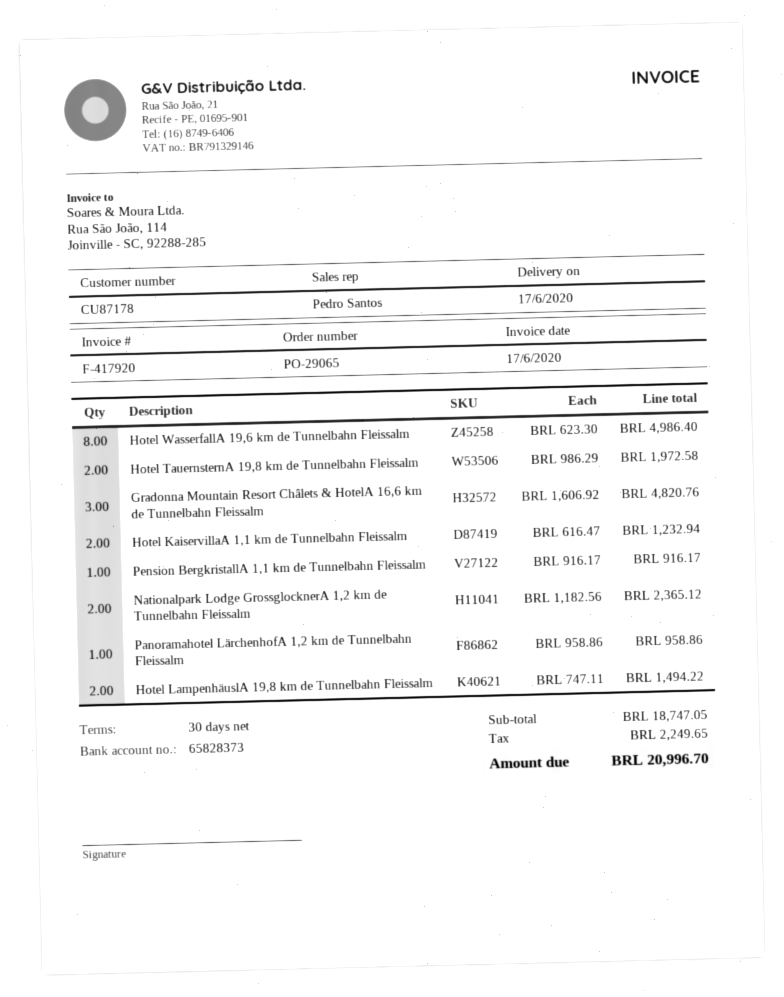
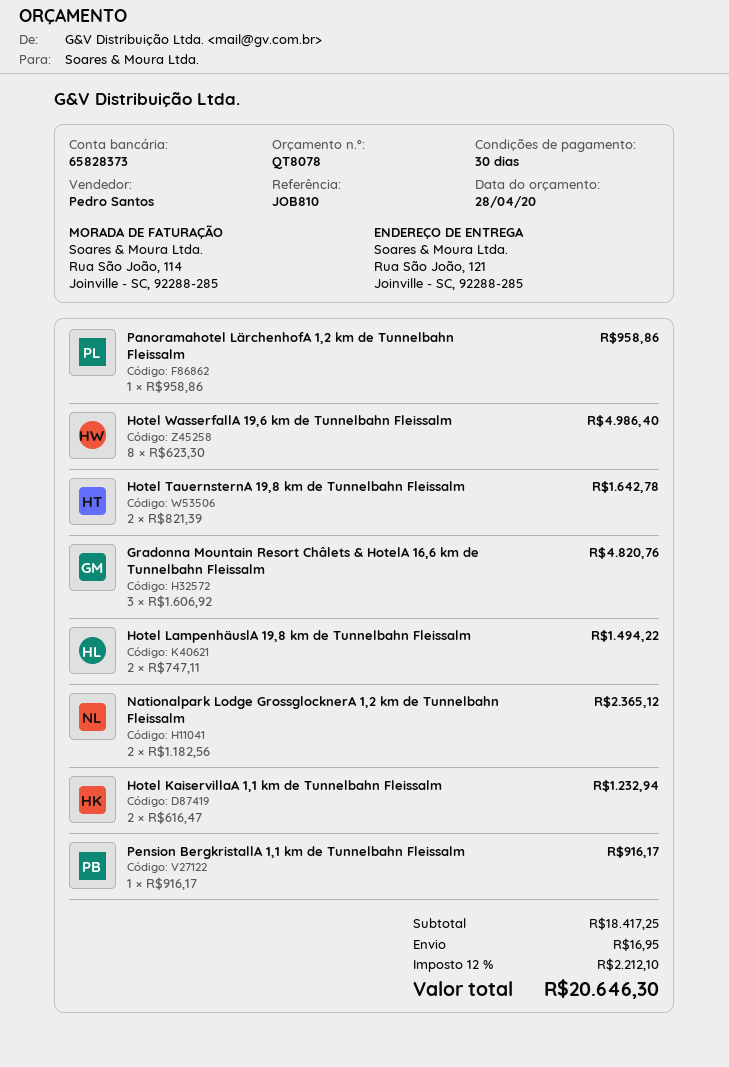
Hotel TauernsternA 19,8 km de Tunnelbahn Fleissalm: 2 x 986.29 = 1972.58 -> 2 x 821.39 = 1642.78
subtotal: 18747.05 -> 18417.25
shipping: none -> 16.95
tax: 2249.65 -> 2212.10
total: 20996.70 -> 20646.30

